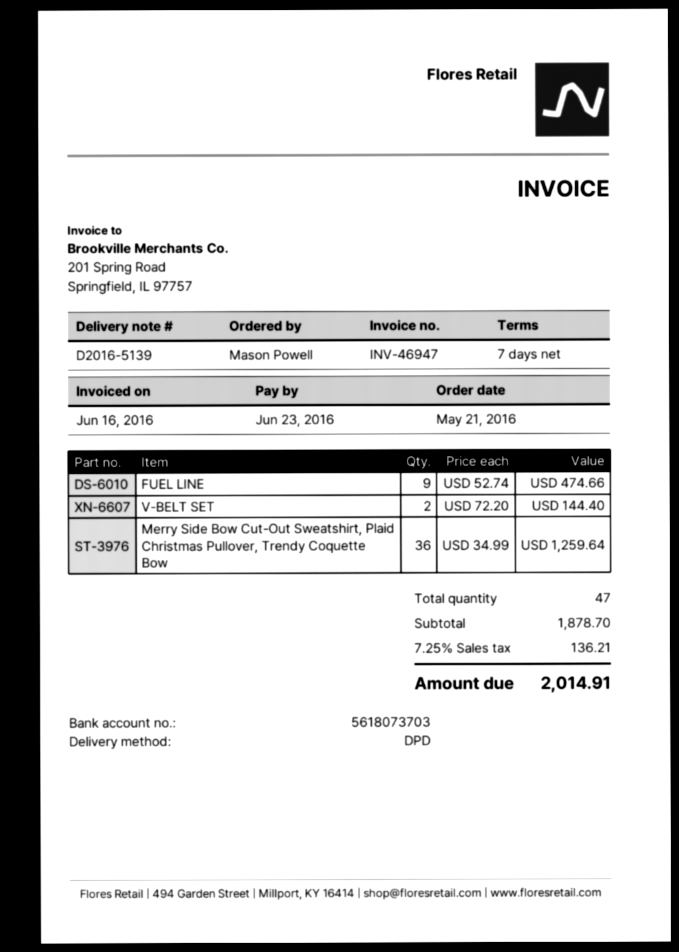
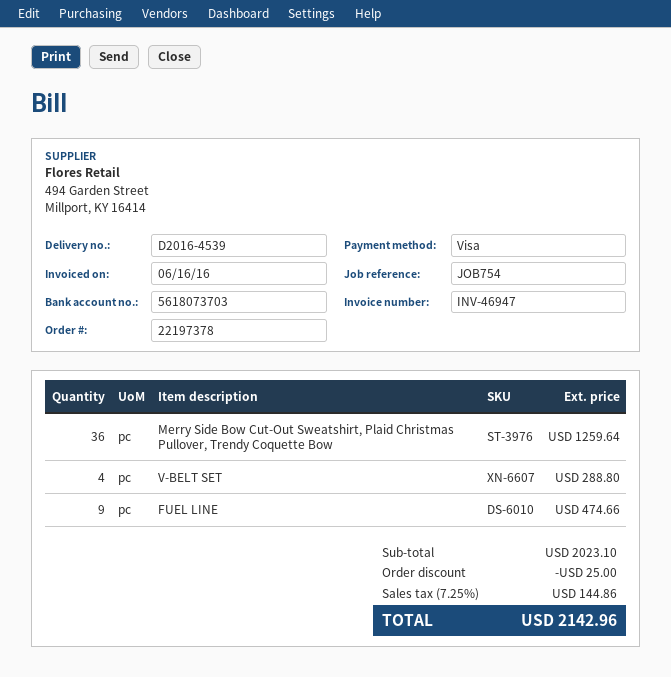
delivery note number: D2016-5139 -> D2016-4539
V-BELT SET: 2 for 144.40 -> 4 for 288.80
subtotal: 1878.70 -> 2023.10
discount: none -> 25.00
tax: 7.25% = 136.21 -> 7.25% = 144.86
total: 2014.91 -> 2142.96

